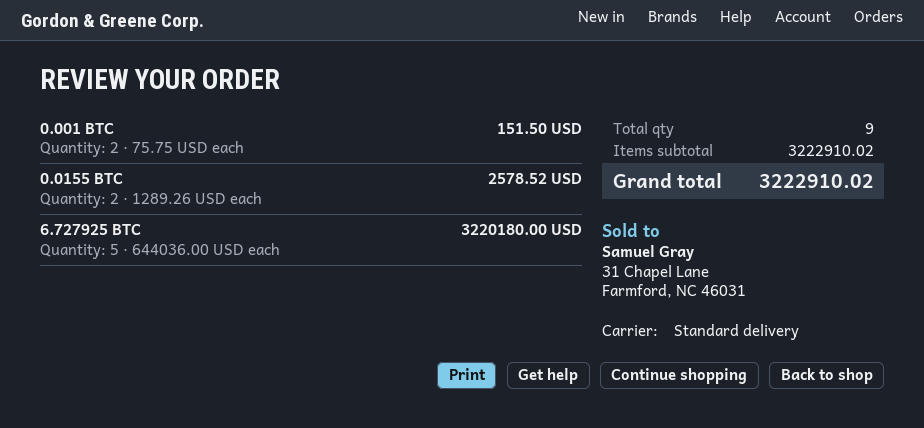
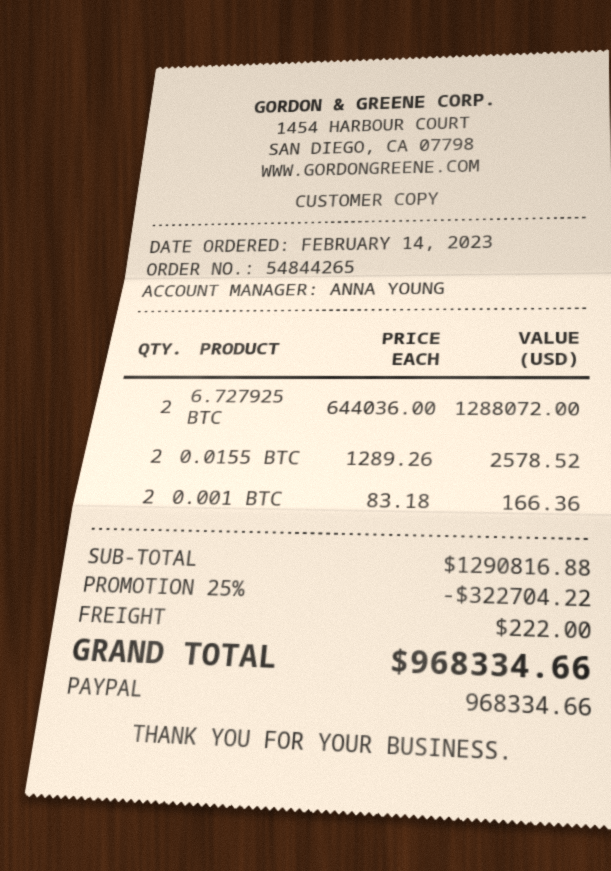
0.001 BTC: 2 x 75.75 = 151.50 -> 2 x 83.18 = 166.36
6.727925 BTC: 5 x 644036.00 = 3220180.00 -> 2 x 644036.00 = 1288072.00
subtotal: 3222910.02 -> 1290816.88
discount: none -> 25% = 322704.22
shipping: none -> 222.00
total: 3222910.02 -> 968334.66

